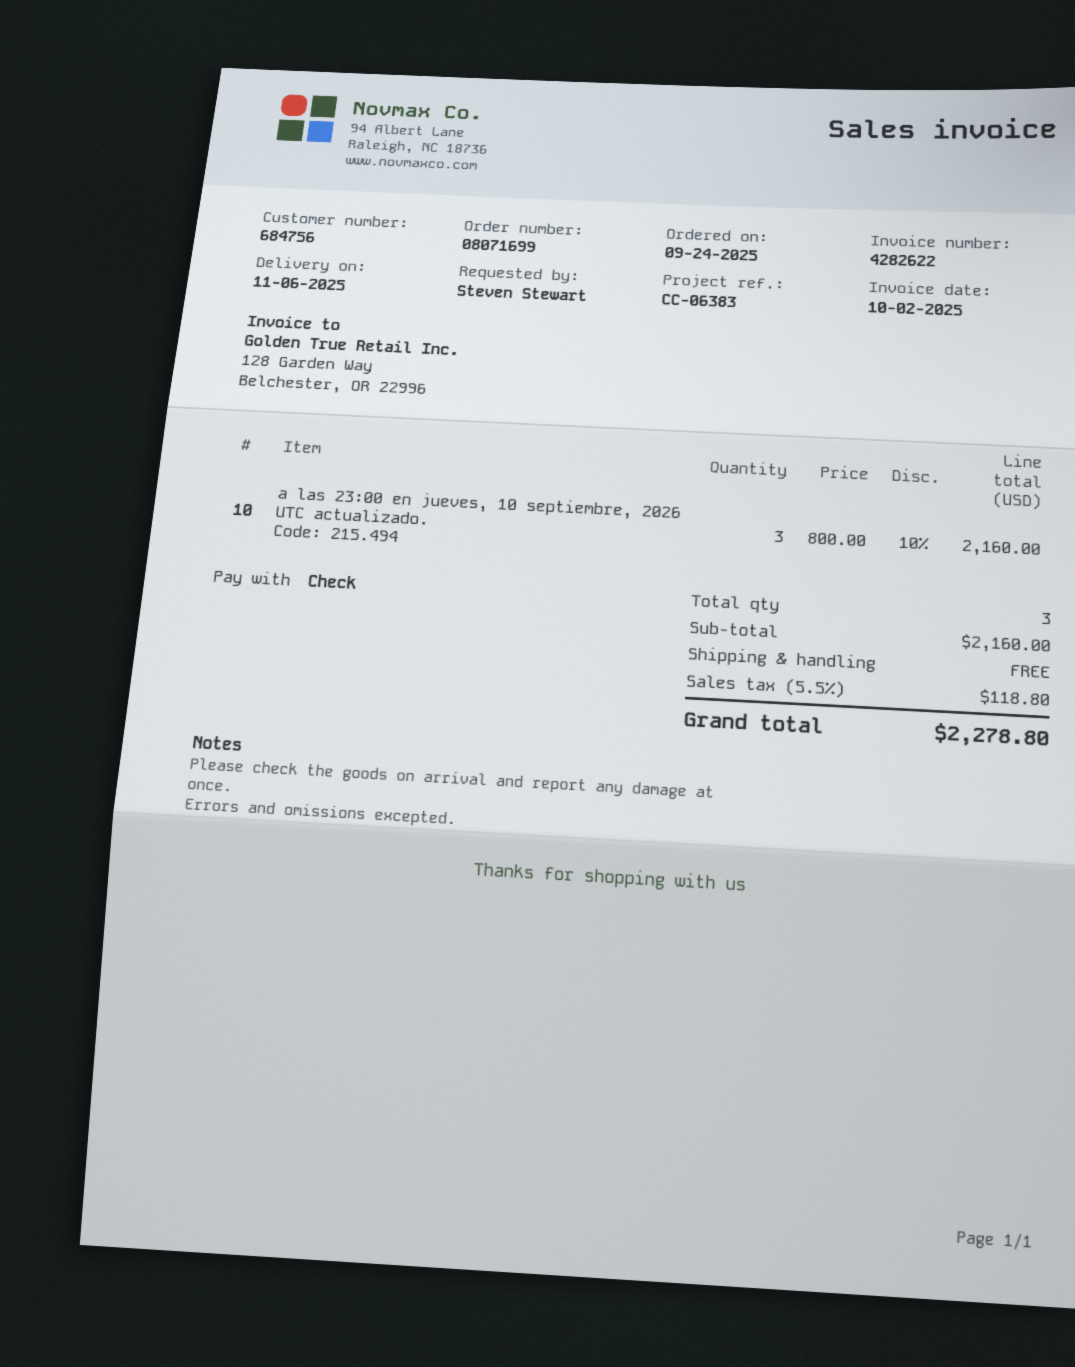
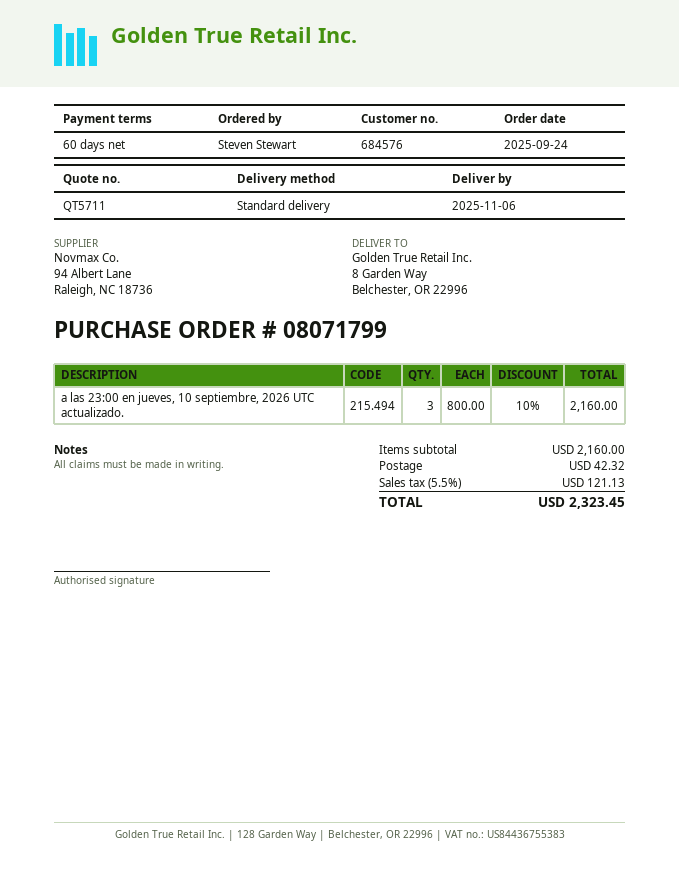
order number: 08071699 -> 08071799
customer number: 684756 -> 684576
shipping: 0.00 -> 42.32
tax: 5.5% = 118.80 -> 5.5% = 121.13
total: 2278.80 -> 2323.45

